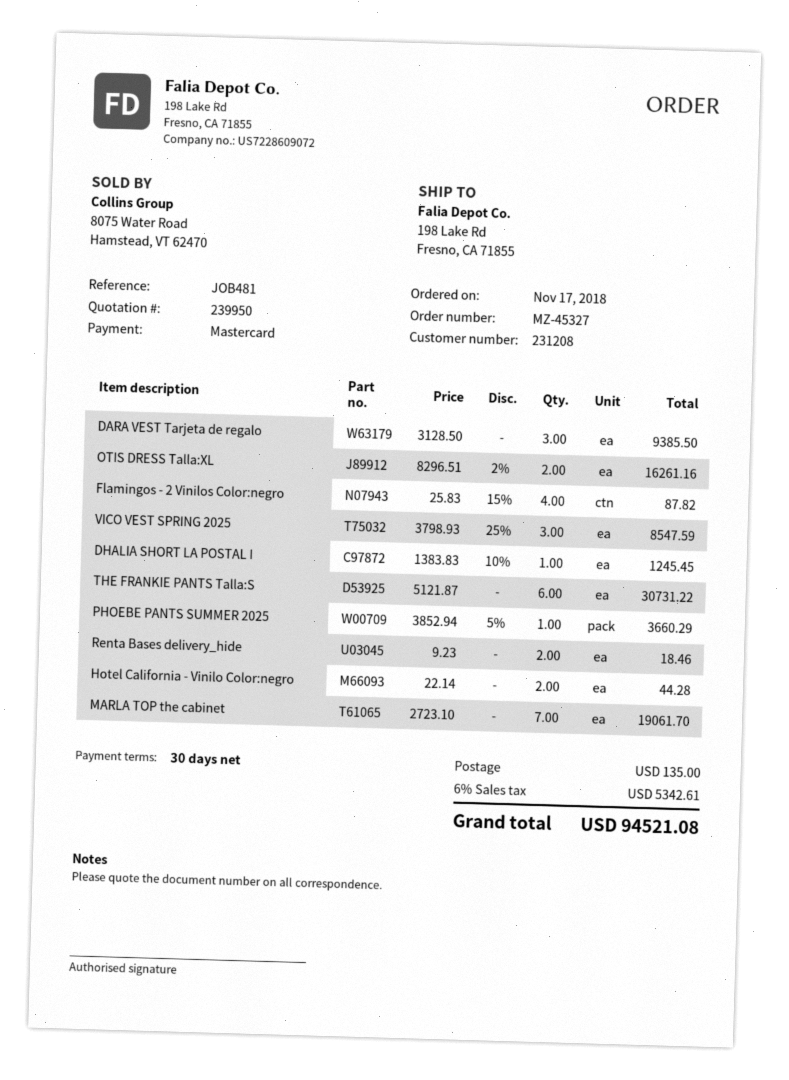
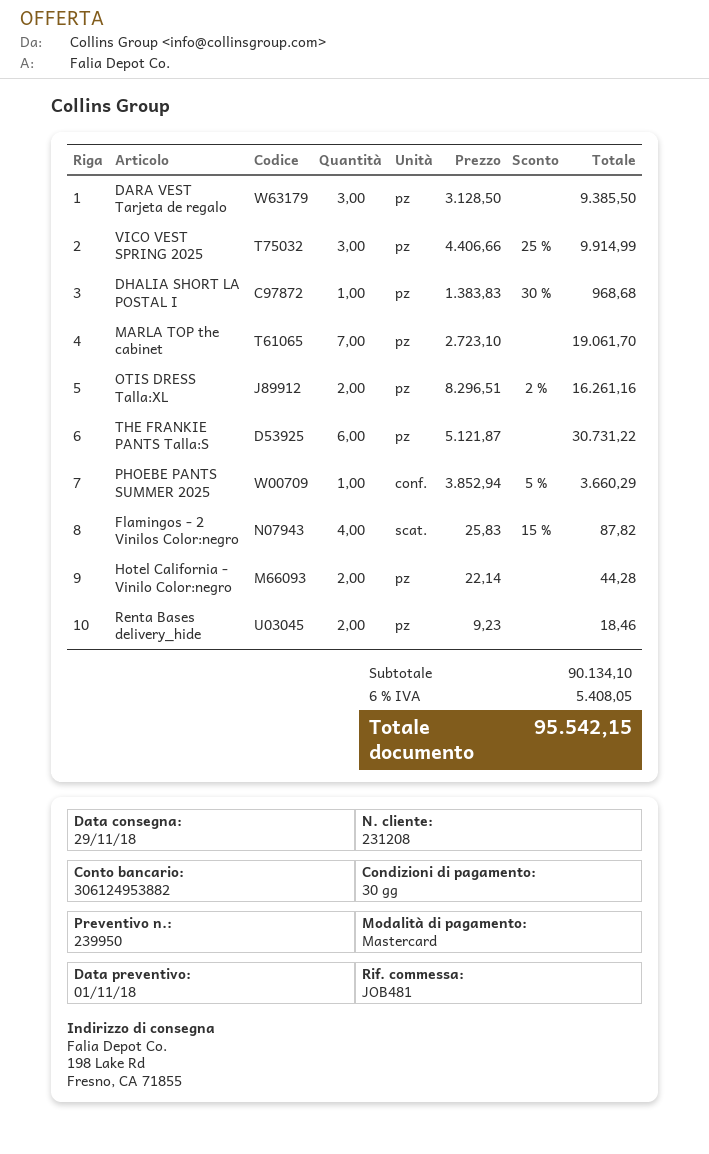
VICO VEST SPRING 2025: 3 x 3798.93 - 25% = 8547.59 -> 3 x 4406.66 - 25% = 9914.99
DHALIA SHORT LA POSTAL I: 1 x 1383.83 - 10% = 1245.45 -> 1 x 1383.83 - 30% = 968.68
shipping: 135.00 -> none
tax: 6% = 5342.61 -> 6% = 5408.05
total: 94521.08 -> 95542.15

